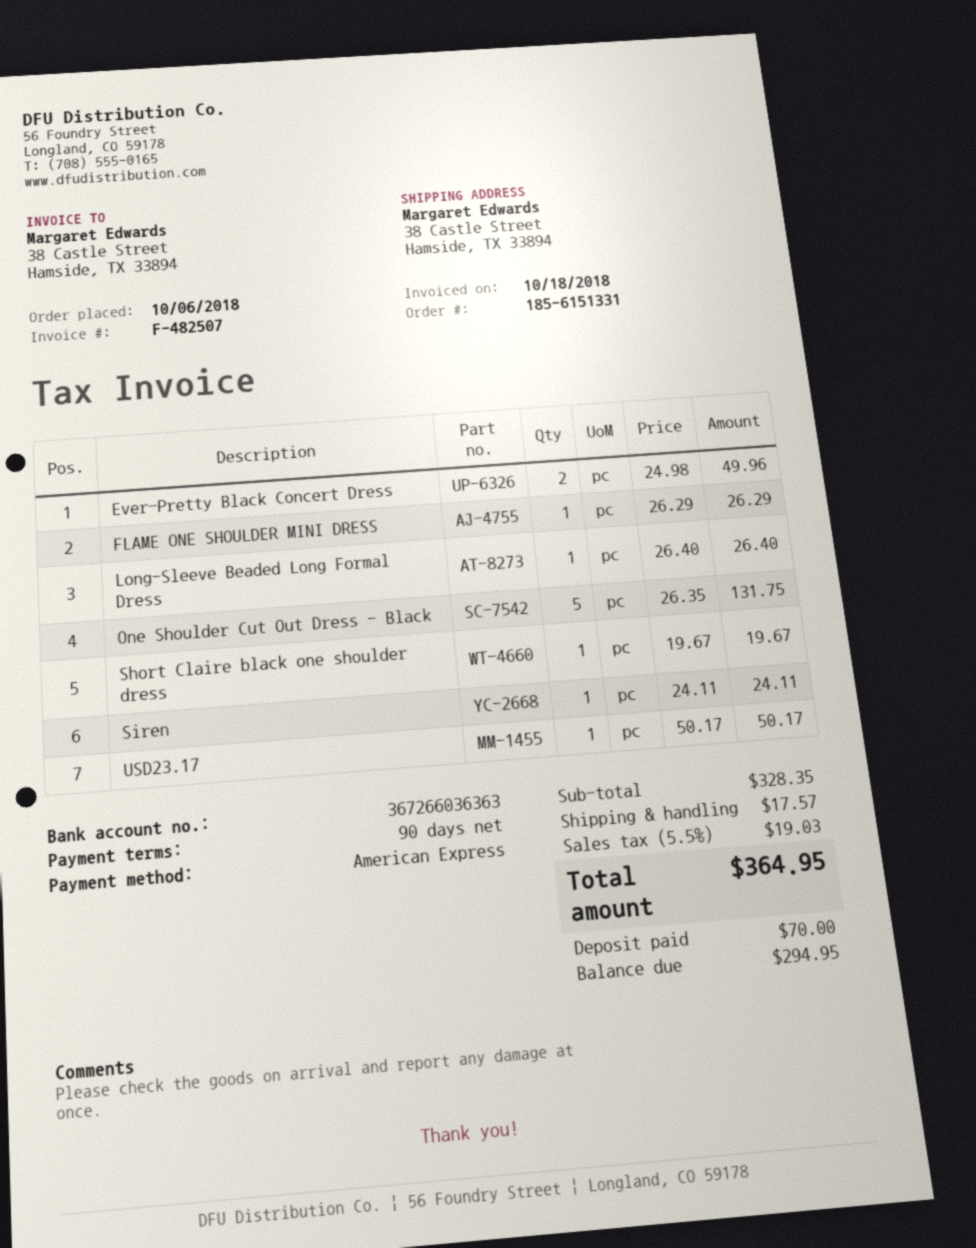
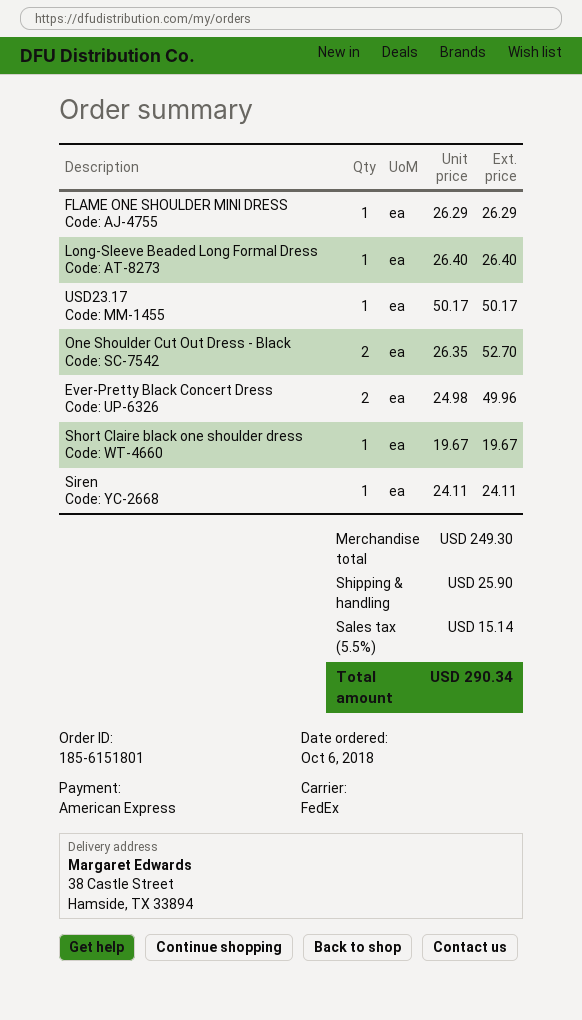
order number: 185-6151331 -> 185-6151801
One Shoulder Cut Out Dress - Black: 5 x 26.35 = 131.75 -> 2 x 26.35 = 52.70
subtotal: 328.35 -> 249.30
shipping: 17.57 -> 25.90
tax: 5.5% = 19.03 -> 5.5% = 15.14
total: 364.95 -> 290.34

